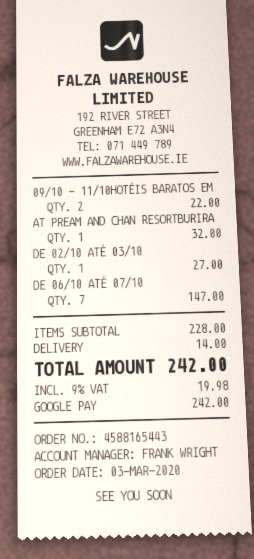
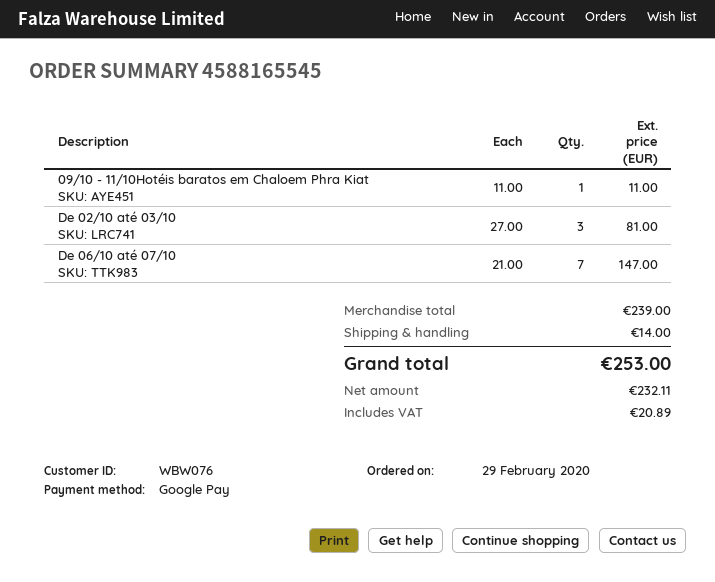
order number: 4588165443 -> 4588165545
order date: 2020-03-03 -> 2020-02-29
09/10 - 11/10HOTÉIS BARATOS EM: 2 for 22.00 -> 1 for 11.00
AT PREAM AND CHAN RESORTBURIRA: 1 for 32.00 -> none
DE 02/10 ATÉ 03/10: 1 for 27.00 -> 3 for 81.00
subtotal: 228.00 -> 239.00
tax: 19.98 -> 20.89
total: 242.00 -> 253.00

